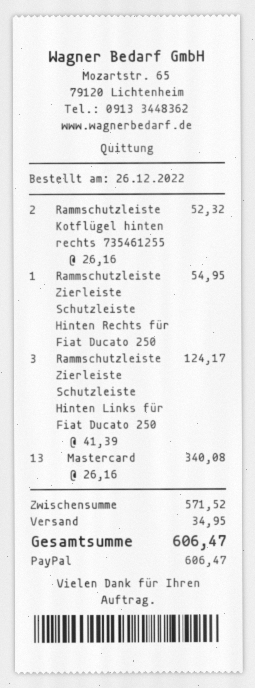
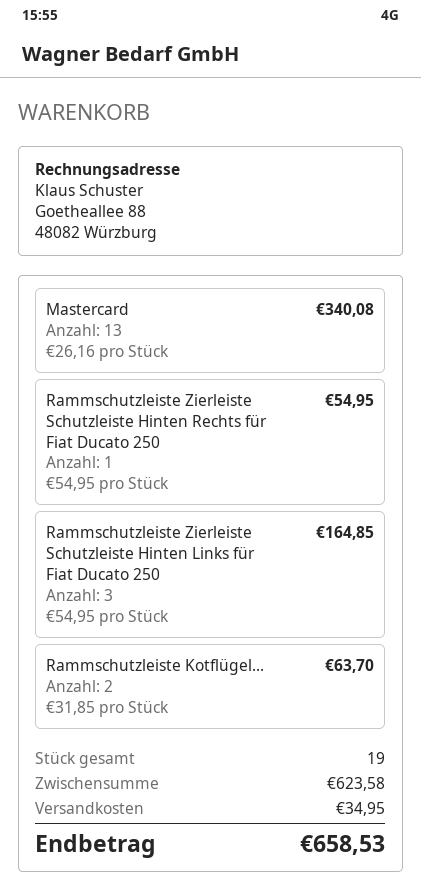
Rammschutzleiste Kotflügel hinten rechts 735461255: 2 x 26.16 = 52.32 -> 2 x 31.85 = 63.70
Rammschutzleiste Zierleiste Schutzleiste Hinten Links für Fiat Ducato 250: 3 x 41.39 = 124.17 -> 3 x 54.95 = 164.85
subtotal: 571.52 -> 623.58
total: 606.47 -> 658.53

